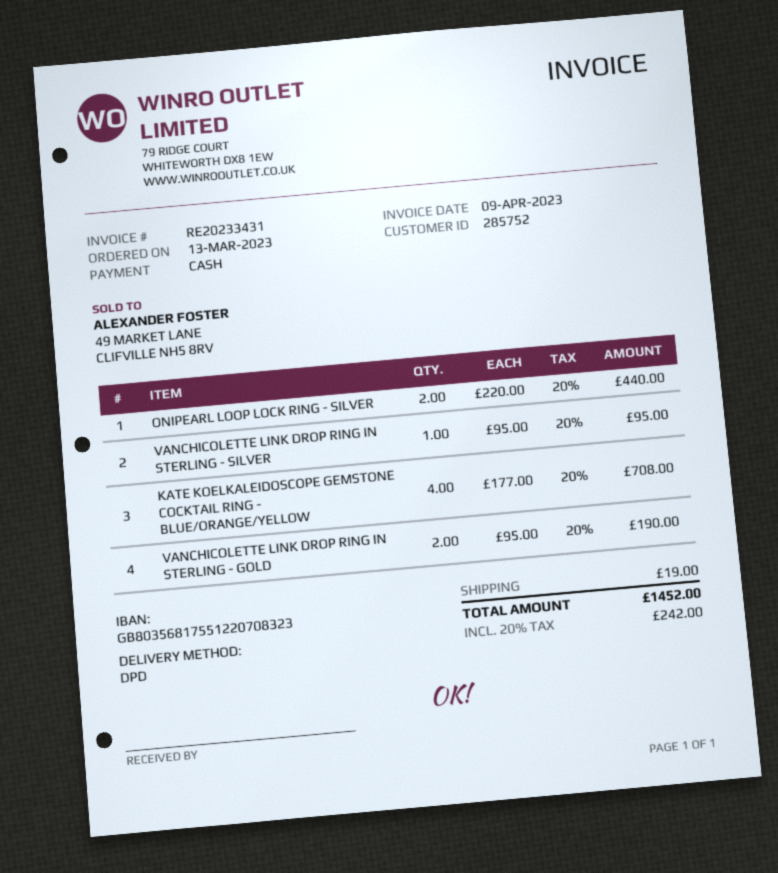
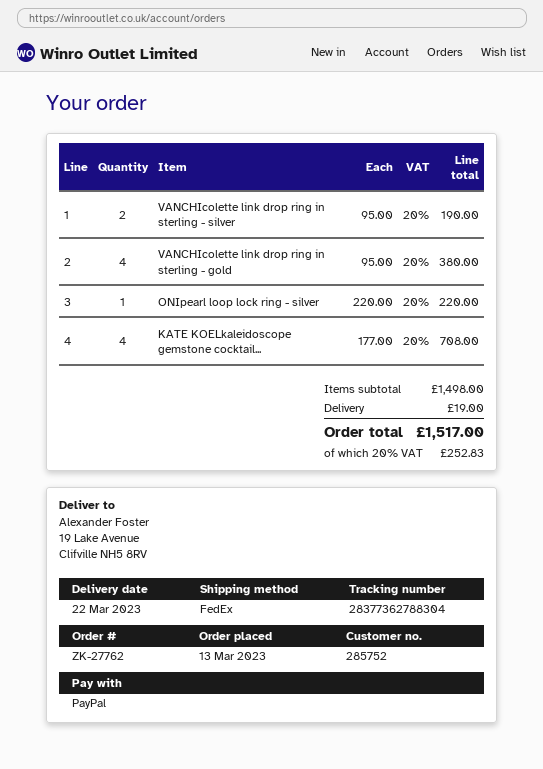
payment method: cash -> PayPal
shipping method: DPD -> FedEx
ONIPEARL LOOP LOCK RING - SILVER: 2 x 220.00 = 440.00 -> 1 x 220.00 = 220.00
VANCHICOLETTE LINK DROP RING IN STERLING - SILVER: 1 x 95.00 = 95.00 -> 2 x 95.00 = 190.00
VANCHICOLETTE LINK DROP RING IN STERLING - GOLD: 2 x 95.00 = 190.00 -> 4 x 95.00 = 380.00
tax: 20% = 242.00 -> 20% = 252.83
total: 1452.00 -> 1517.00

